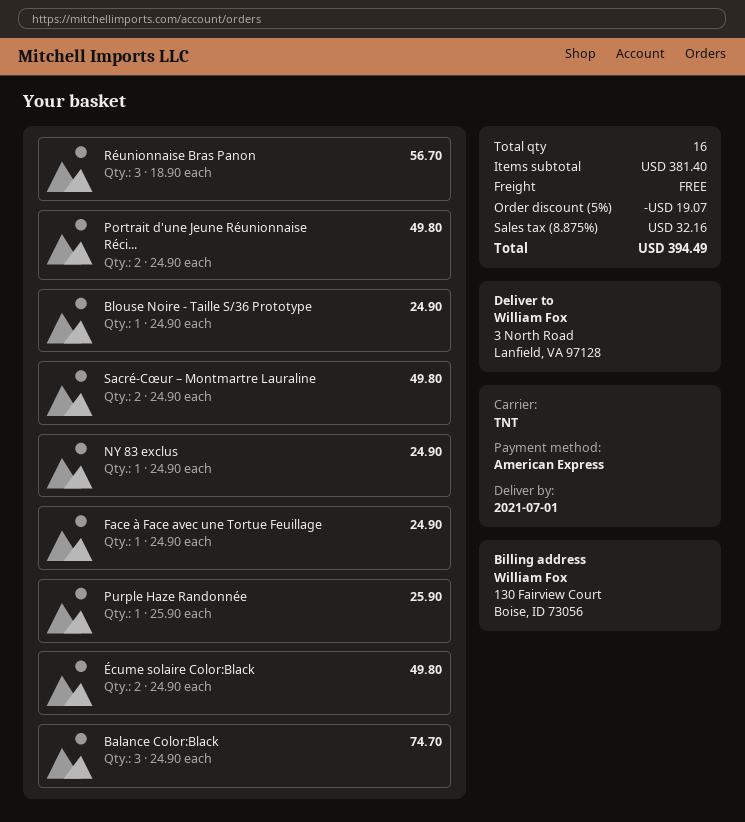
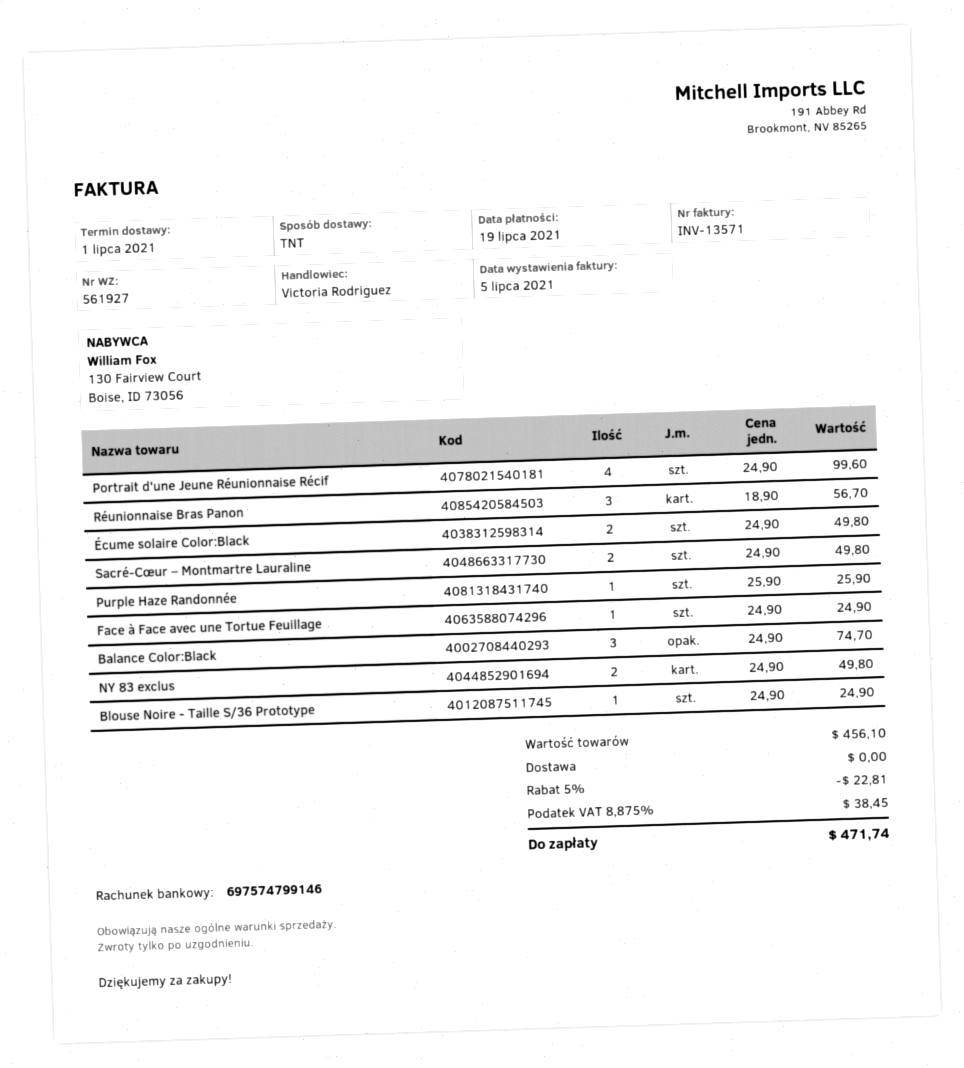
Portrait d'une Jeune Réunionnaise Réci...: 2 x 24.90 = 49.80 -> 4 x 24.90 = 99.60
NY 83 exclus: 1 x 24.90 = 24.90 -> 2 x 24.90 = 49.80
subtotal: 381.40 -> 456.10
discount: 5% = 19.07 -> 5% = 22.81
tax: 8.875% = 32.16 -> 8.875% = 38.45
total: 394.49 -> 471.74

